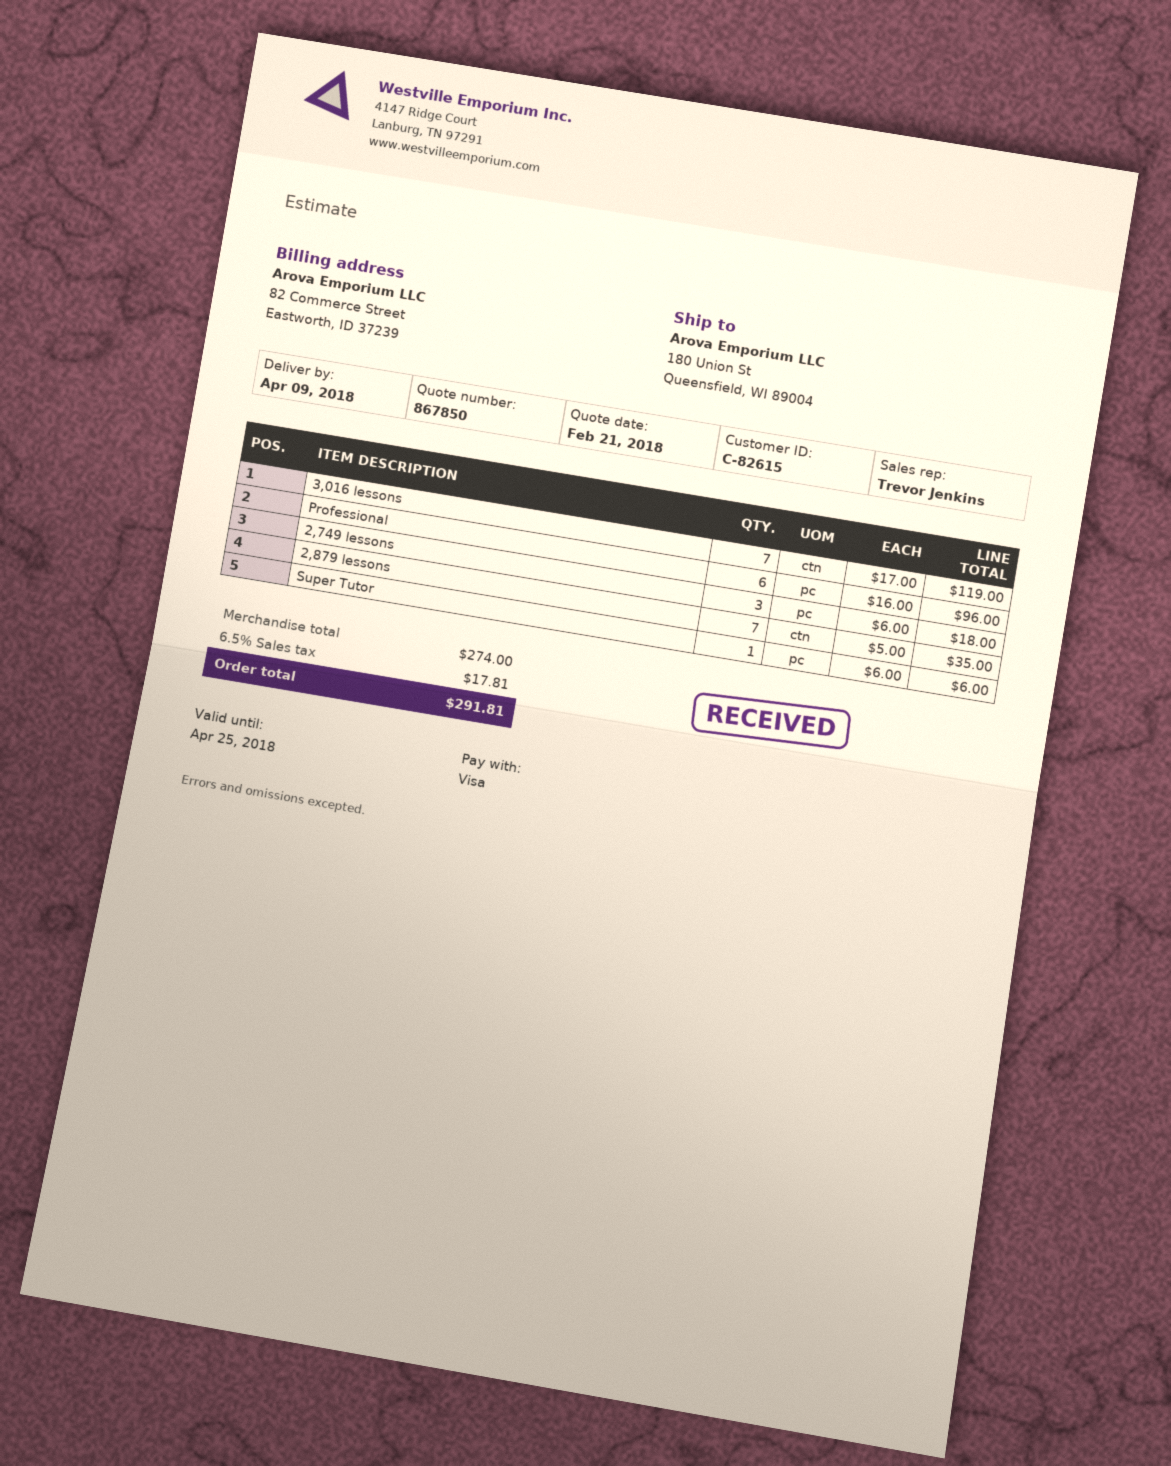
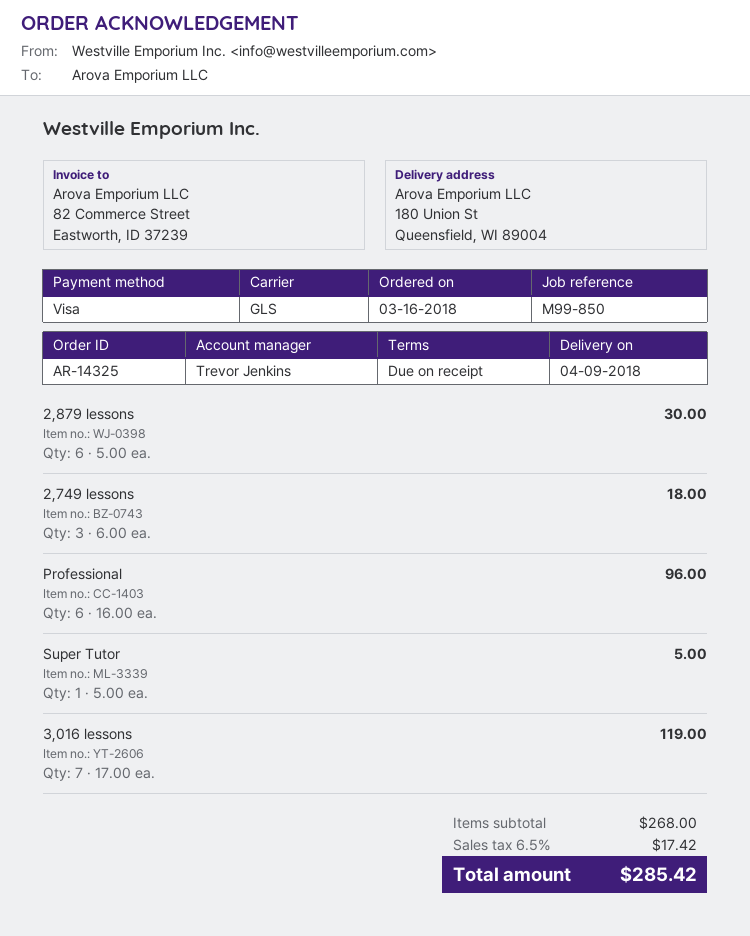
2,879 lessons: 7 x 5.00 = 35.00 -> 6 x 5.00 = 30.00
Super Tutor: 1 x 6.00 = 6.00 -> 1 x 5.00 = 5.00
subtotal: 274.00 -> 268.00
tax: 6.5% = 17.81 -> 6.5% = 17.42
total: 291.81 -> 285.42

